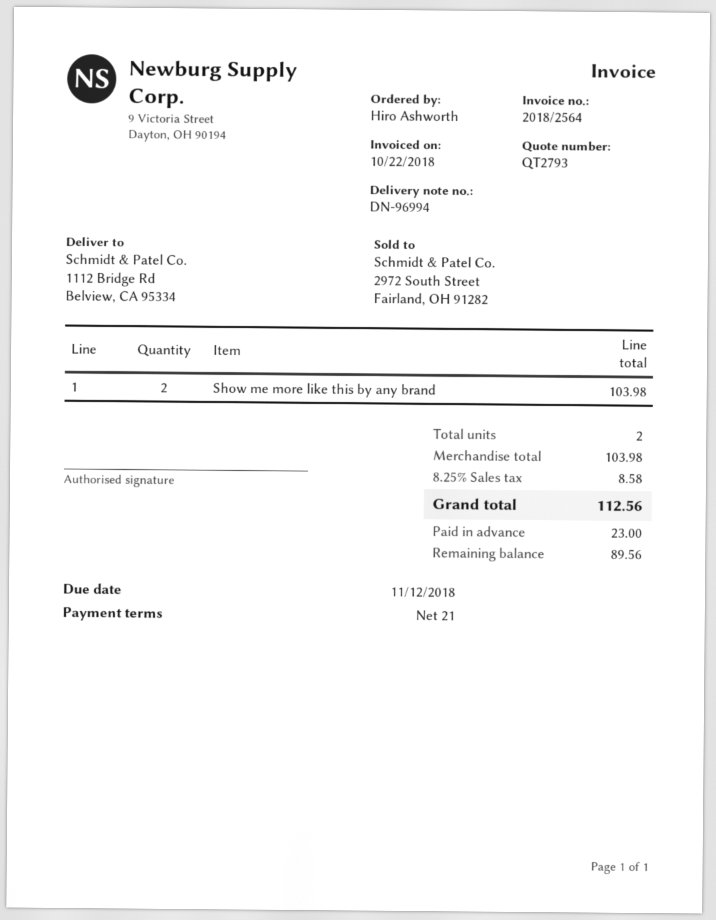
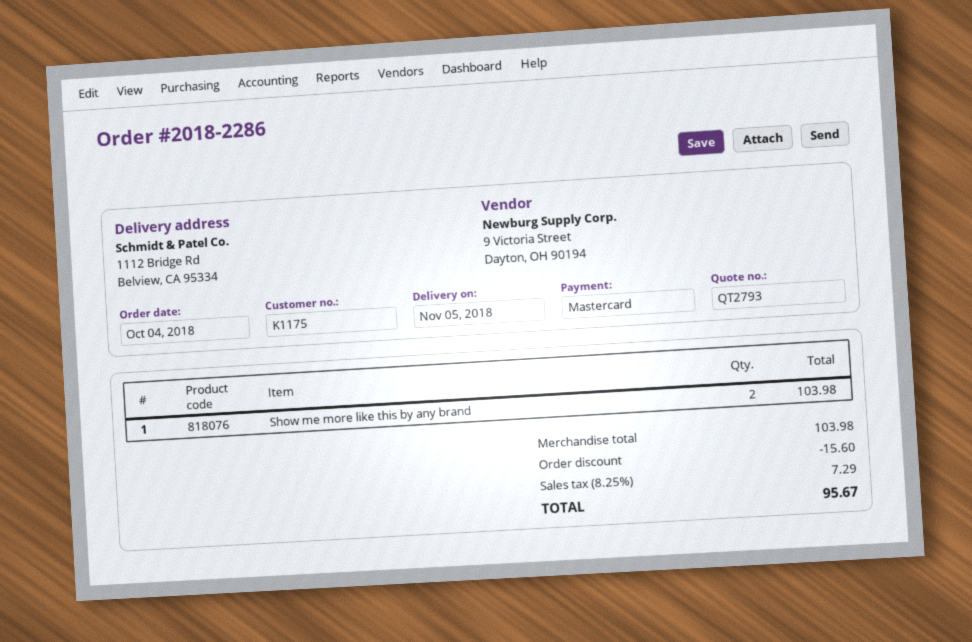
discount: none -> 15.60
tax: 8.25% = 8.58 -> 8.25% = 7.29
total: 112.56 -> 95.67

